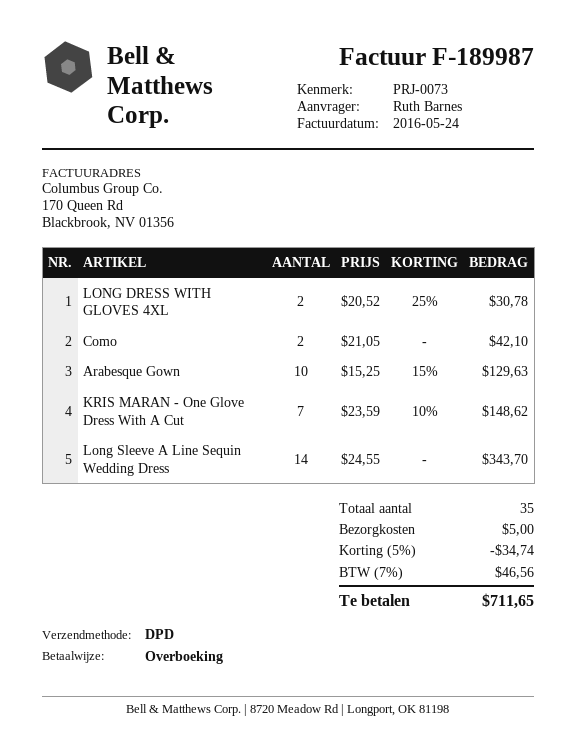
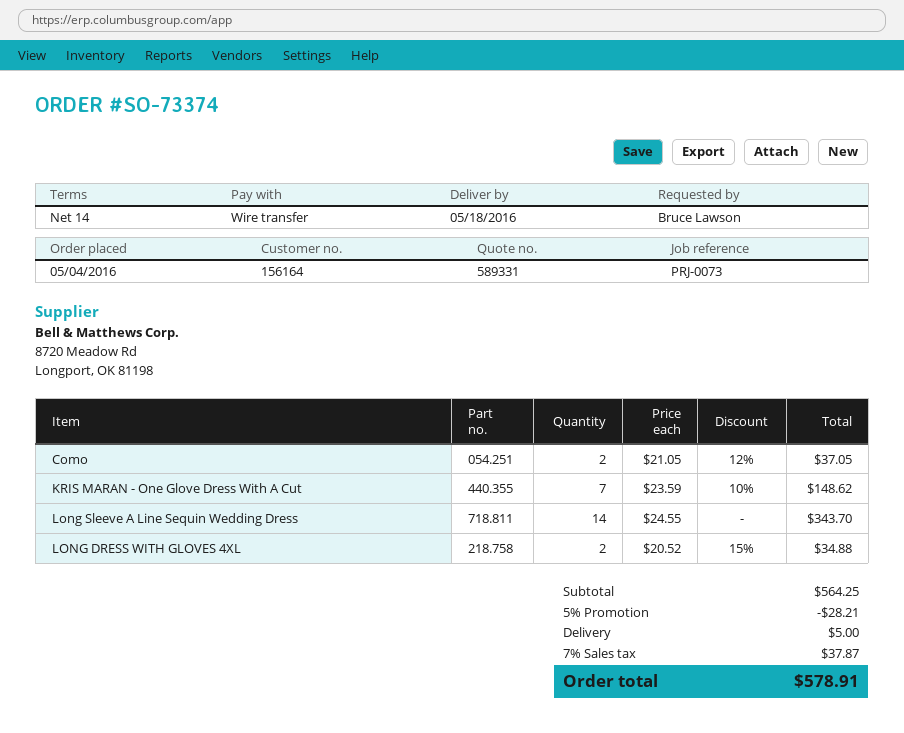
ordered by: Ruth Barnes -> Bruce Lawson
LONG DRESS WITH GLOVES 4XL: 2 x 20.52 - 25% = 30.78 -> 2 x 20.52 - 15% = 34.88
Como: 2 x 21.05 = 42.10 -> 2 x 21.05 - 12% = 37.05
Arabesque Gown: 10 x 15.25 - 15% = 129.63 -> none
discount: 5% = 34.74 -> 5% = 28.21
tax: 7% = 46.56 -> 7% = 37.87
total: 711.65 -> 578.91

